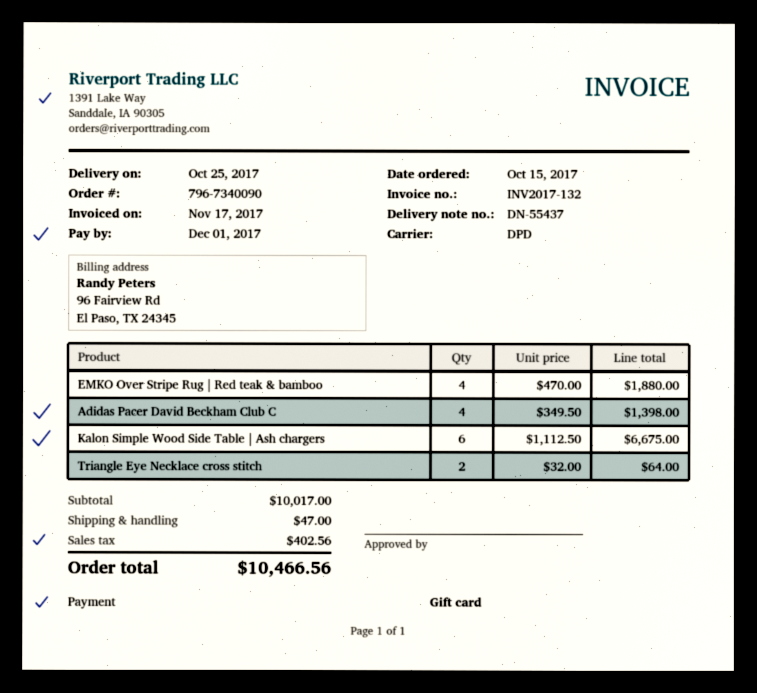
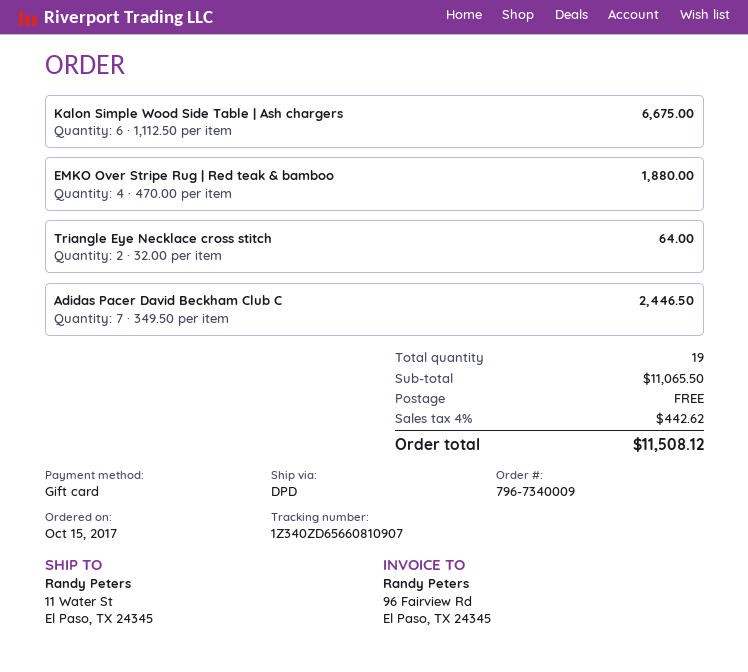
order number: 796-7340090 -> 796-7340009
Adidas Pacer David Beckham Club C: 4 x 349.50 = 1398.00 -> 7 x 349.50 = 2446.50
subtotal: 10017.00 -> 11065.50
shipping: 47.00 -> 0.00
tax: 402.56 -> 442.62
total: 10466.56 -> 11508.12

